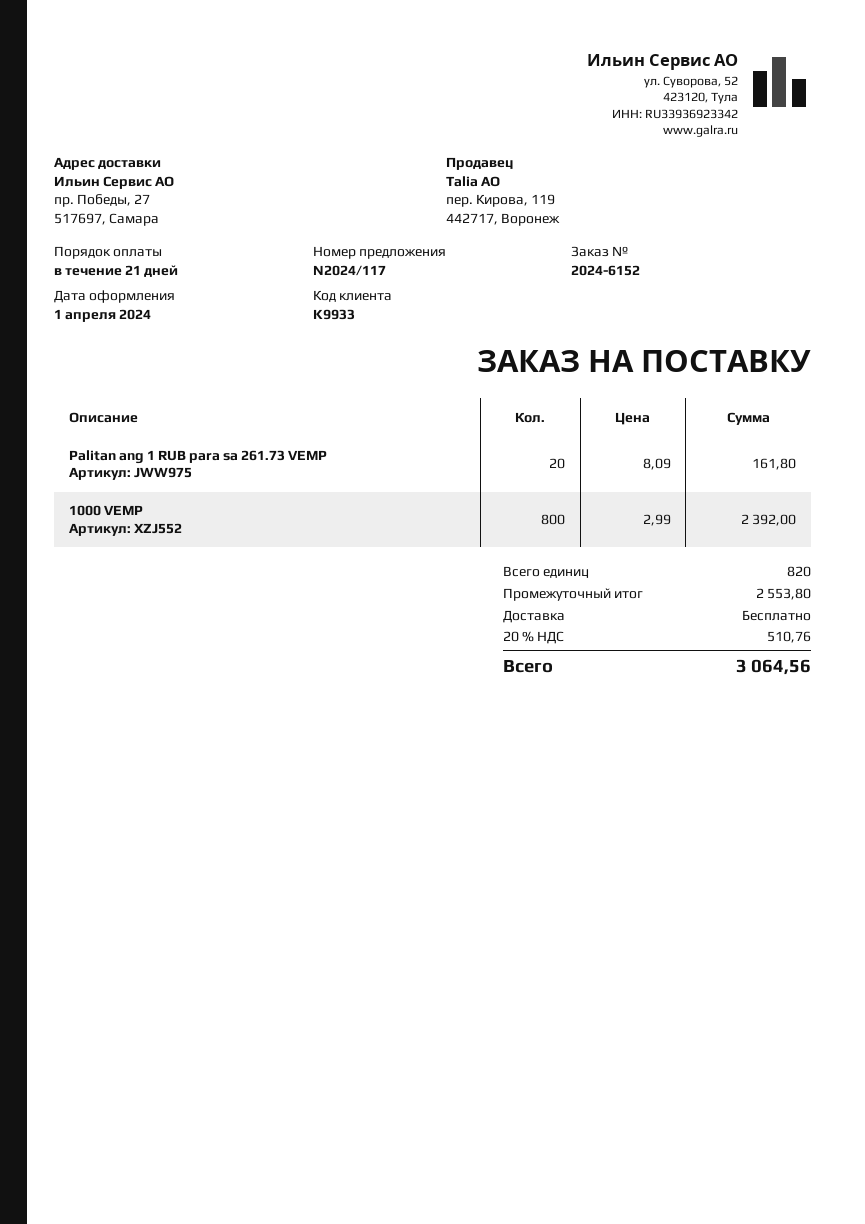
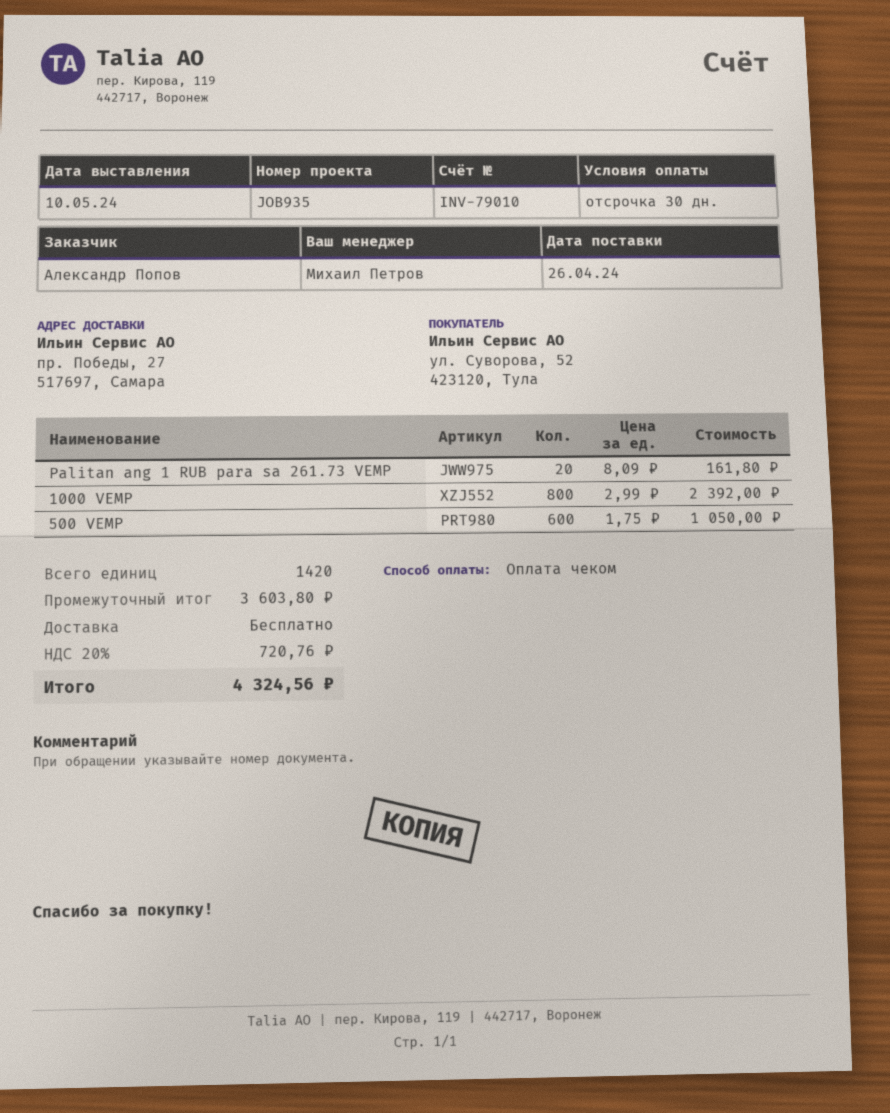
payment terms: 21 days -> 30 days
500 VEMP: none -> 600 x 1.75 = 1050.00
total quantity: 820 -> 1420
subtotal: 2553.80 -> 3603.80
tax: 20% = 510.76 -> 20% = 720.76
total: 3064.56 -> 4324.56

